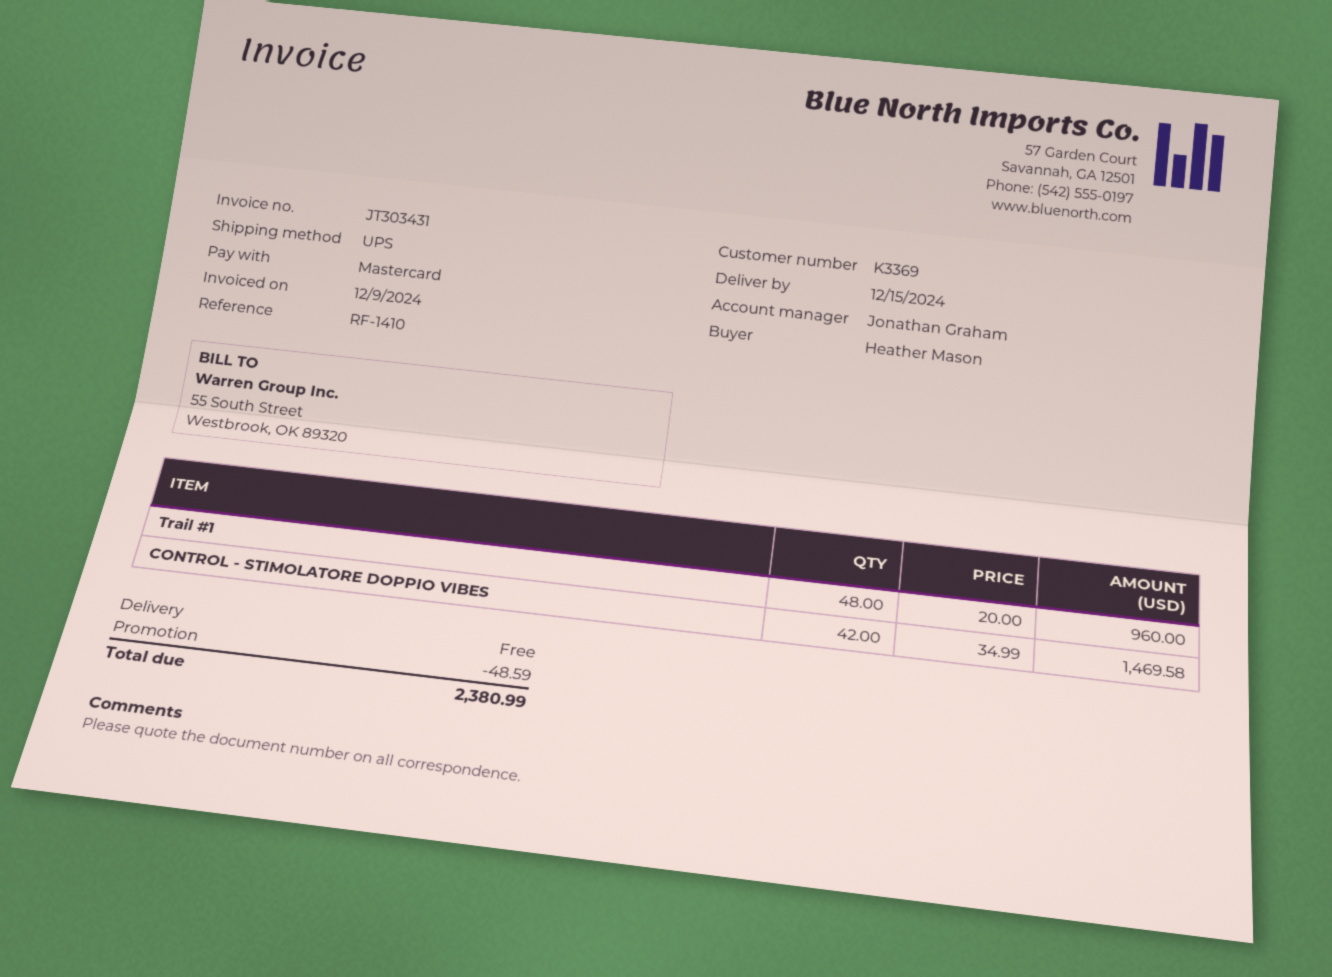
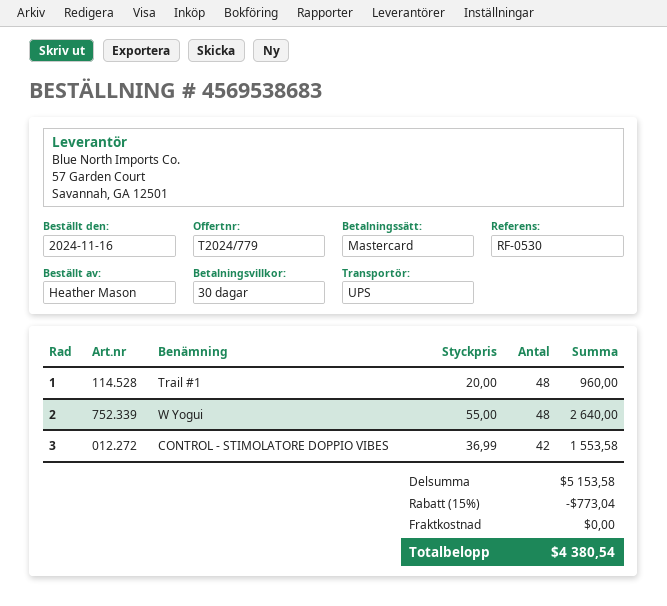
reference: RF-1410 -> RF-0530
CONTROL - STIMOLATORE DOPPIO VIBES: 42 x 34.99 = 1469.58 -> 42 x 36.99 = 1553.58
W Yogui: none -> 48 x 55.00 = 2640.00
discount: 48.59 -> 773.04
total: 2380.99 -> 4380.54

